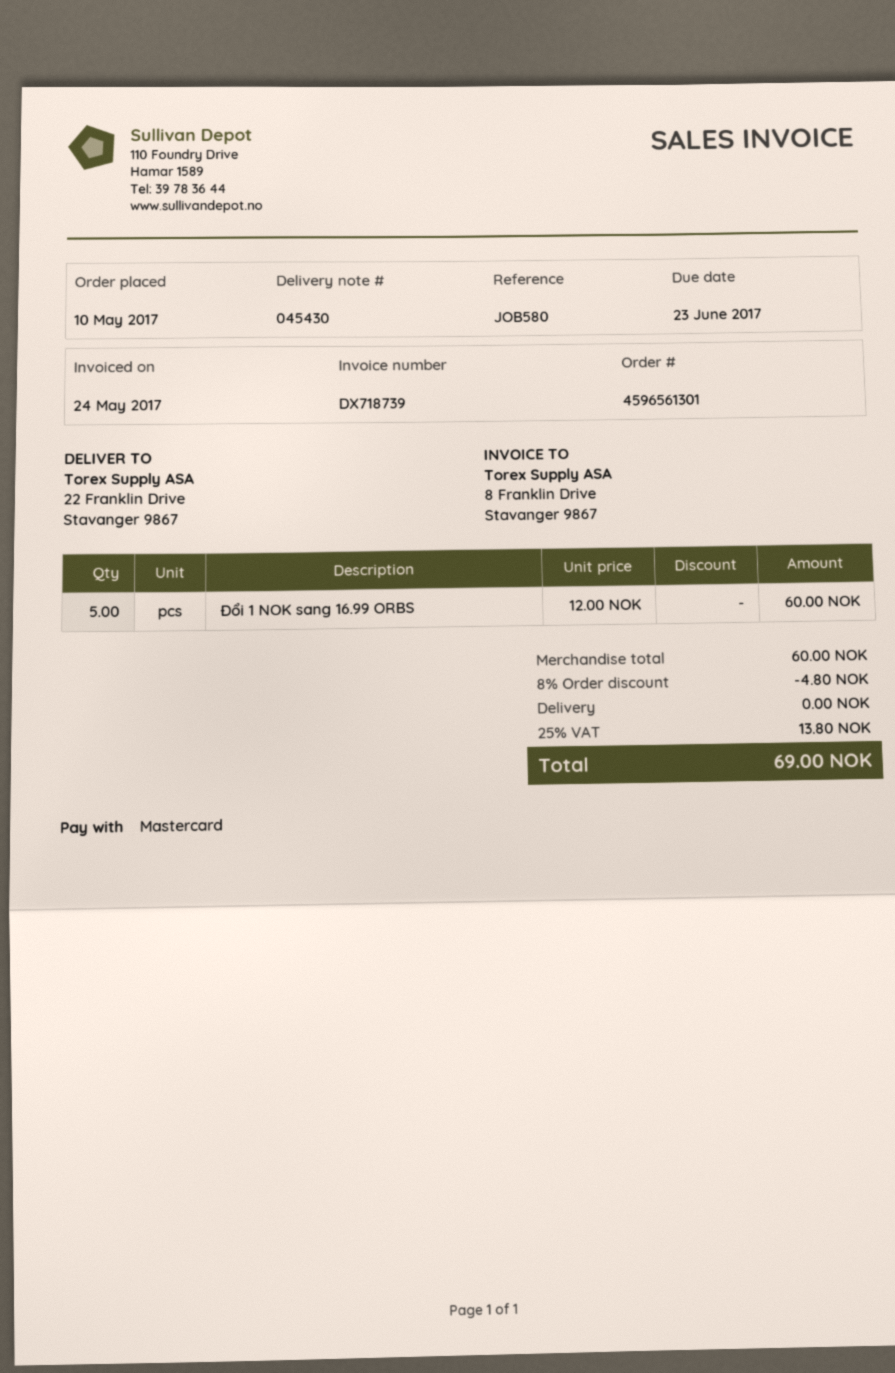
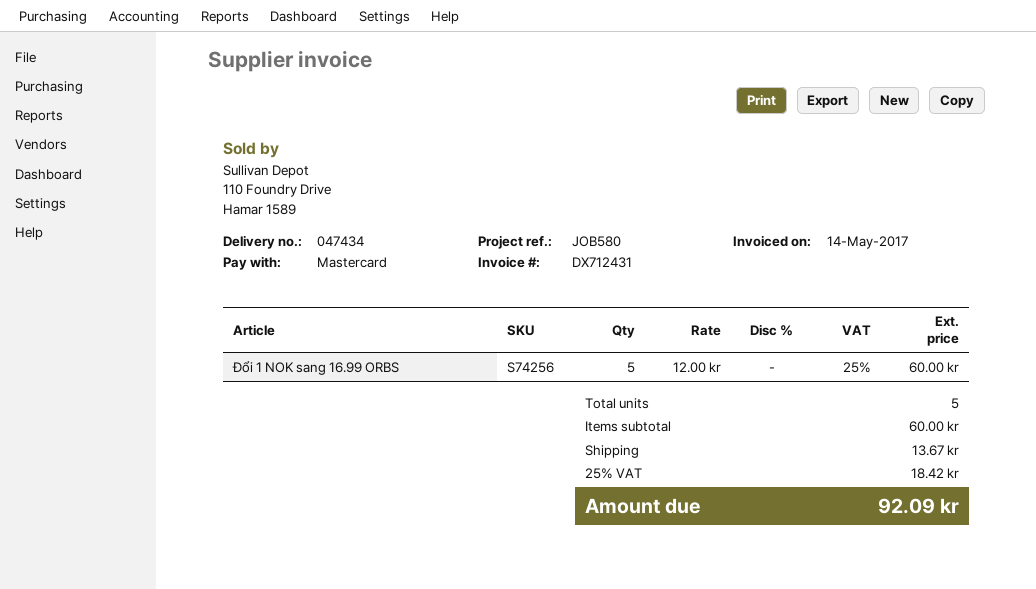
delivery note number: 045430 -> 047434
invoice number: DX718739 -> DX712431
invoice date: 2017-05-24 -> 2017-05-14
discount: 8% = 4.80 -> none
shipping: 0.00 -> 13.67
tax: 25% = 13.80 -> 25% = 18.42
total: 69.00 -> 92.09

